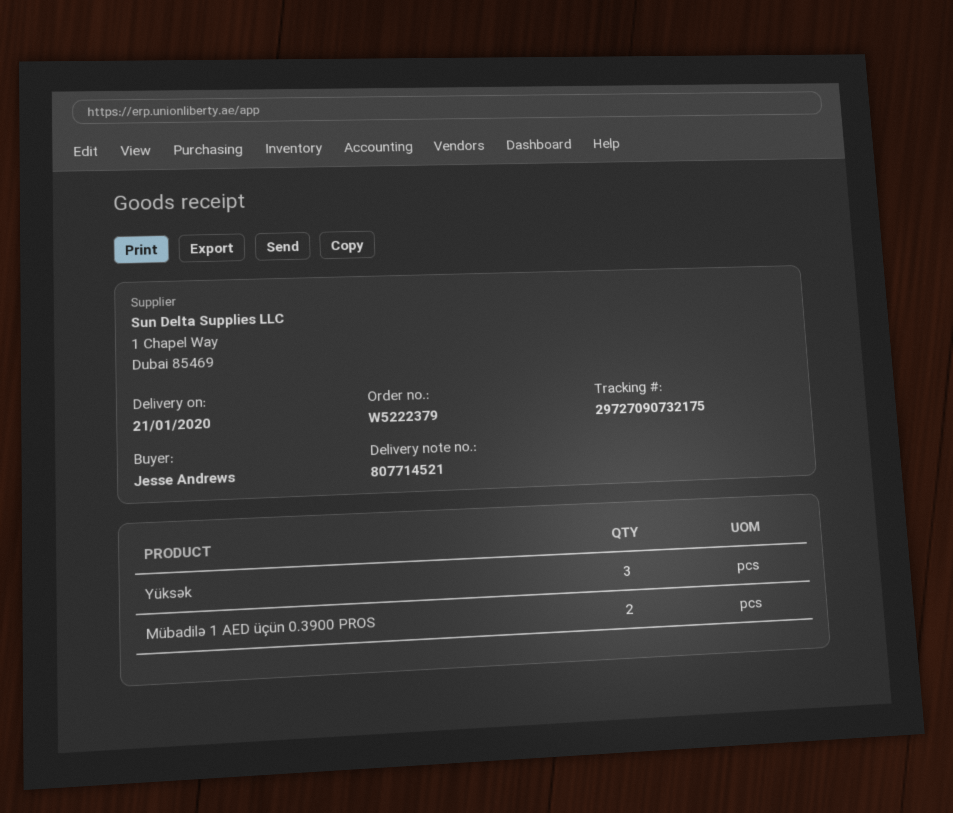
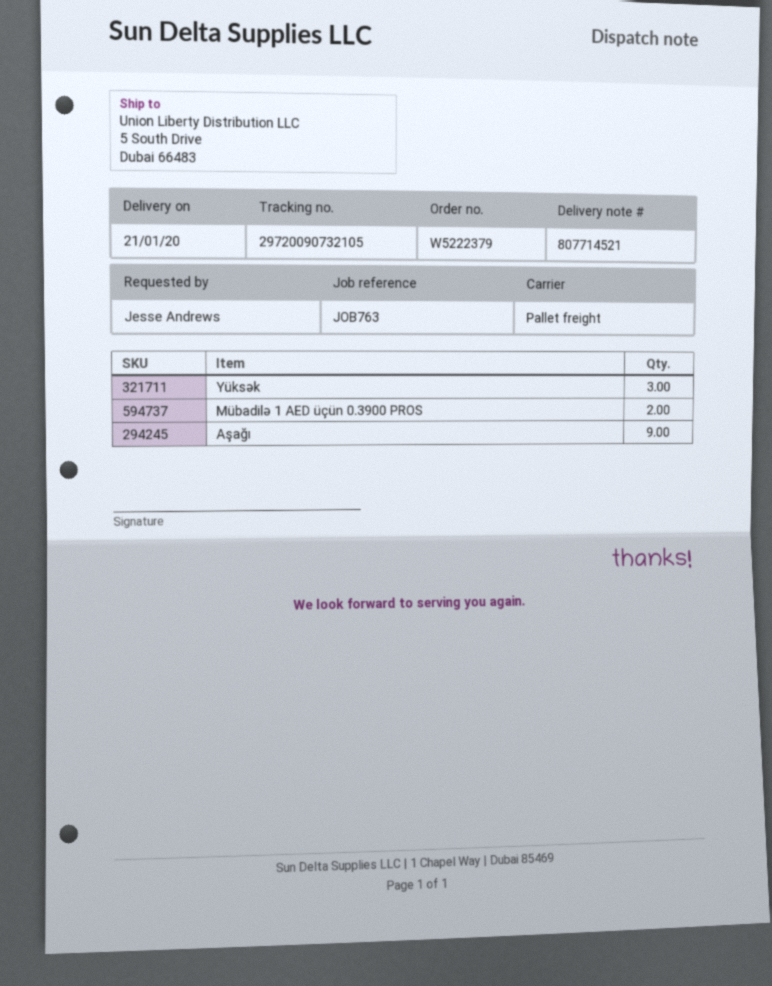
tracking number: 29727090732175 -> 29720090732105
Aşağı: none -> 9

